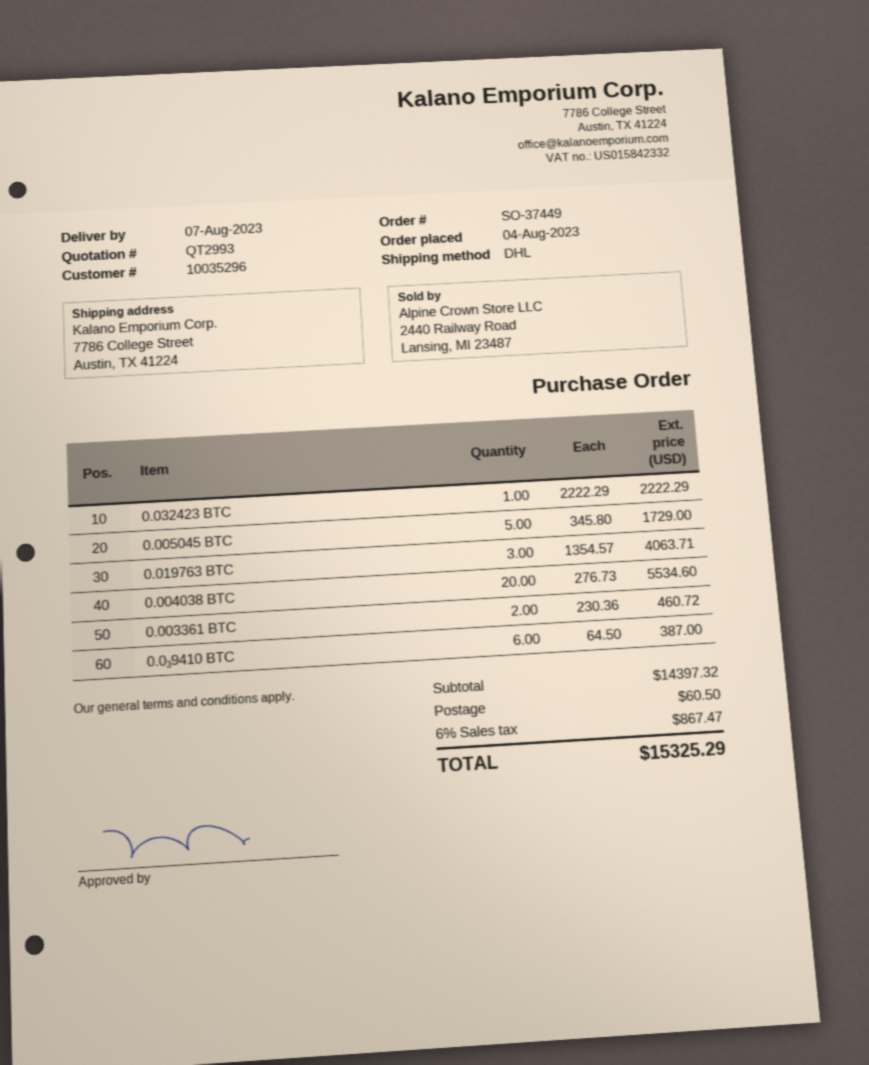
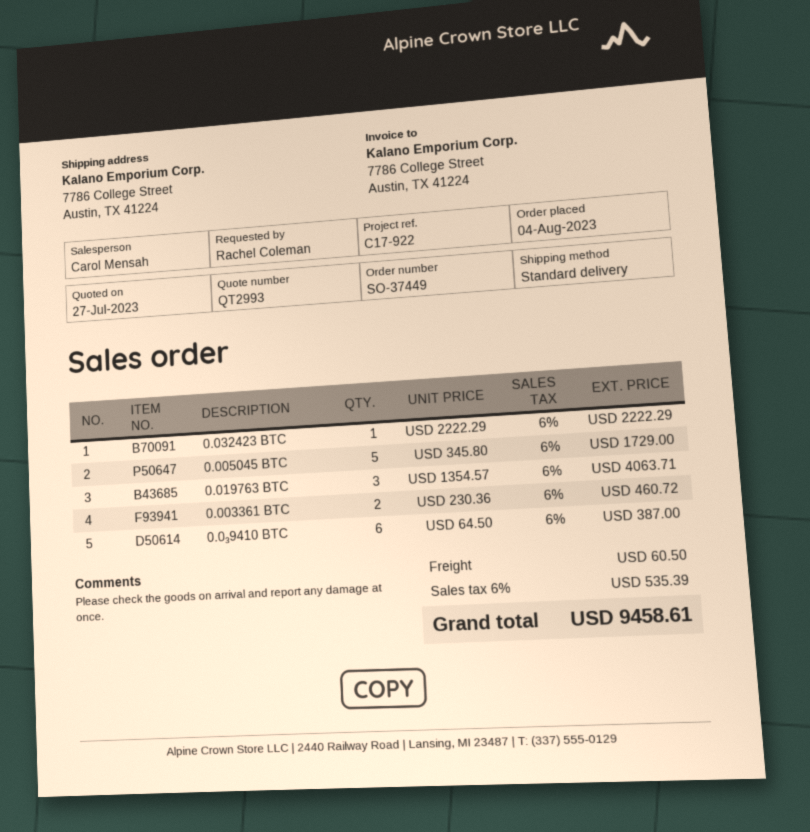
shipping method: DHL -> standard
0.004038 BTC: 20 x 276.73 = 5534.60 -> none
tax: 6% = 867.47 -> 6% = 535.39
total: 15325.29 -> 9458.61

